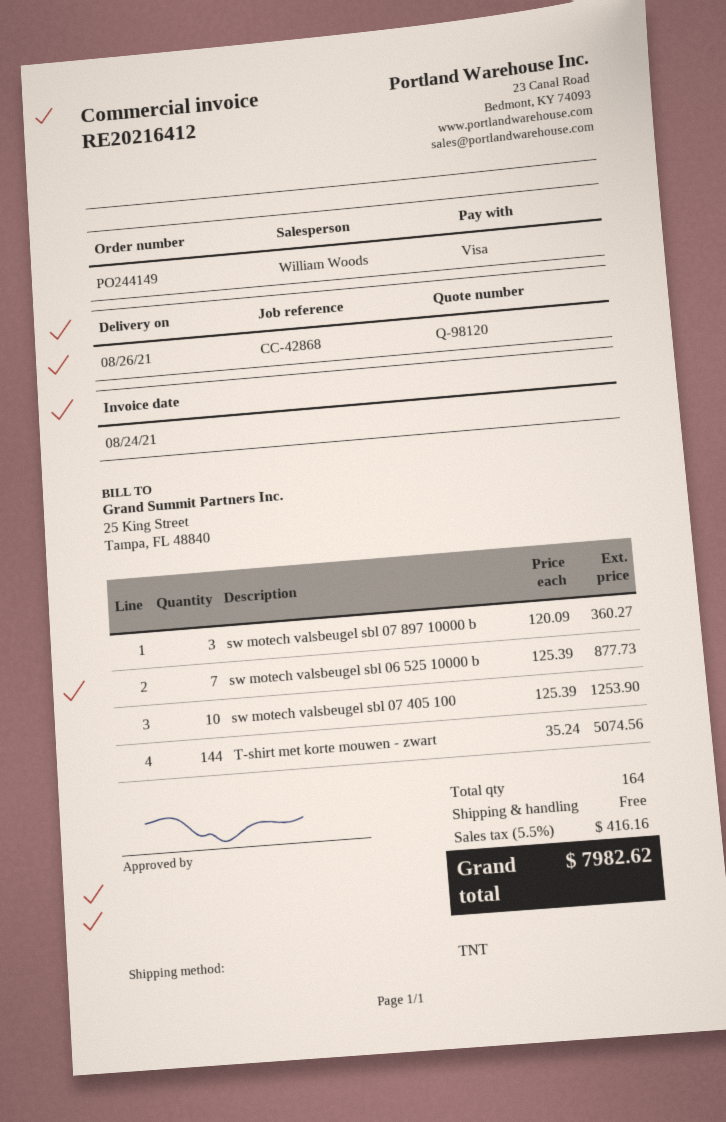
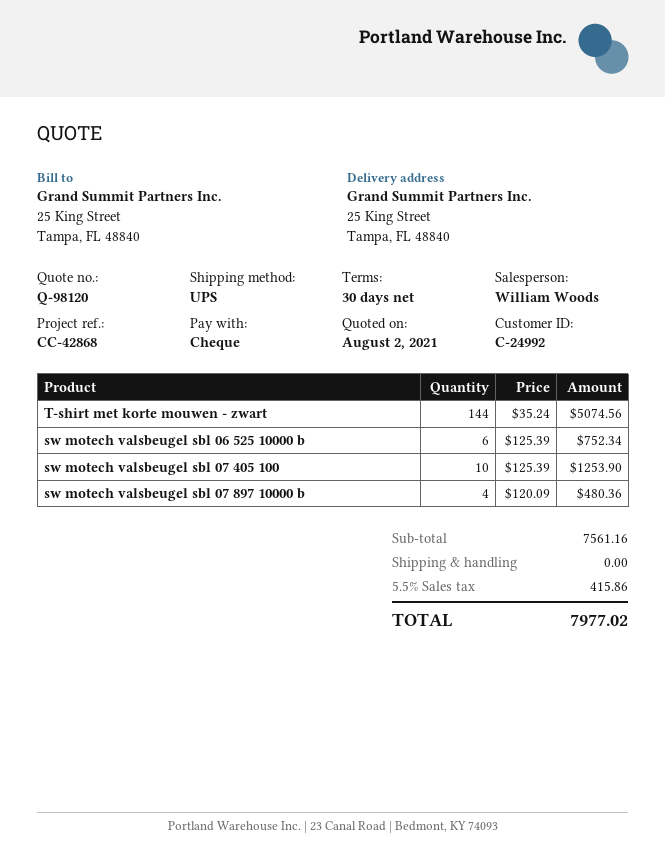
payment method: Visa -> cheque
shipping method: TNT -> UPS
sw motech valsbeugel sbl 07 897 10000 b: 3 x 120.09 = 360.27 -> 4 x 120.09 = 480.36
sw motech valsbeugel sbl 06 525 10000 b: 7 x 125.39 = 877.73 -> 6 x 125.39 = 752.34
tax: 5.5% = 416.16 -> 5.5% = 415.86
total: 7982.62 -> 7977.02

